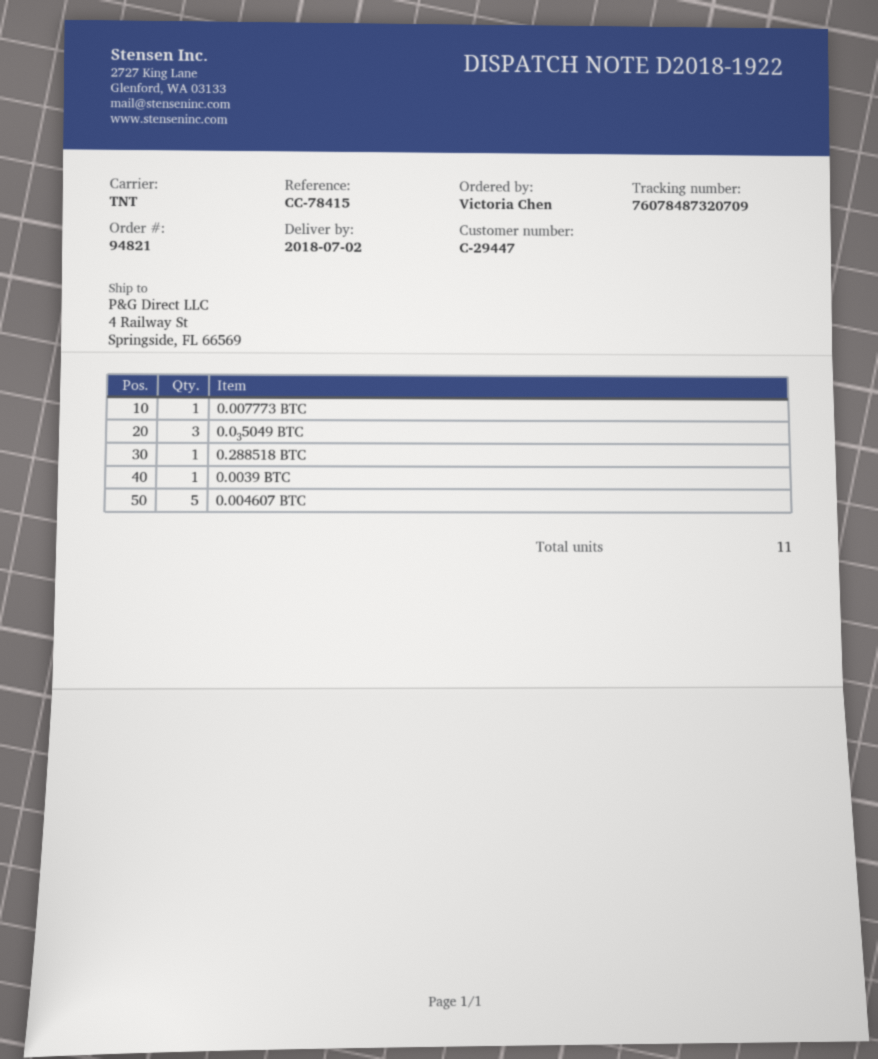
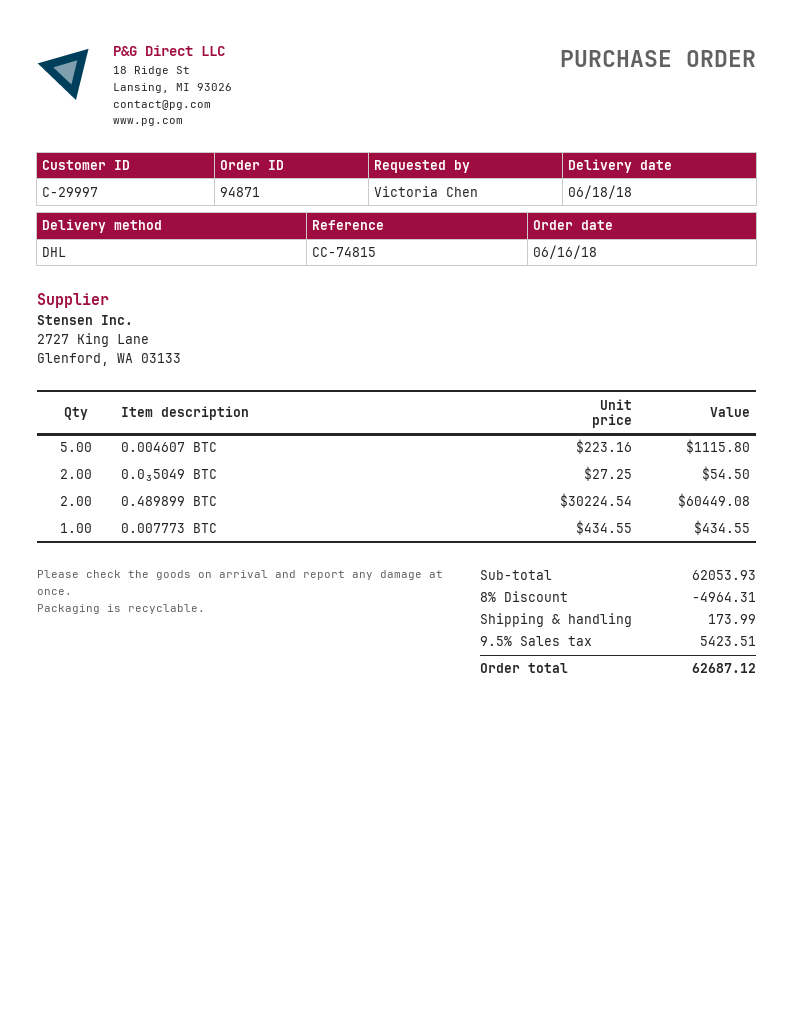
order number: 94821 -> 94871
delivery date: 2018-07-02 -> 2018-06-18
customer number: C-29447 -> C-29997
reference: CC-78415 -> CC-74815
shipping method: TNT -> DHL
0.0₃5049 BTC: 3 -> 2
0.288518 BTC: 1 -> none
0.0039 BTC: 1 -> none
0.489899 BTC: none -> 2

